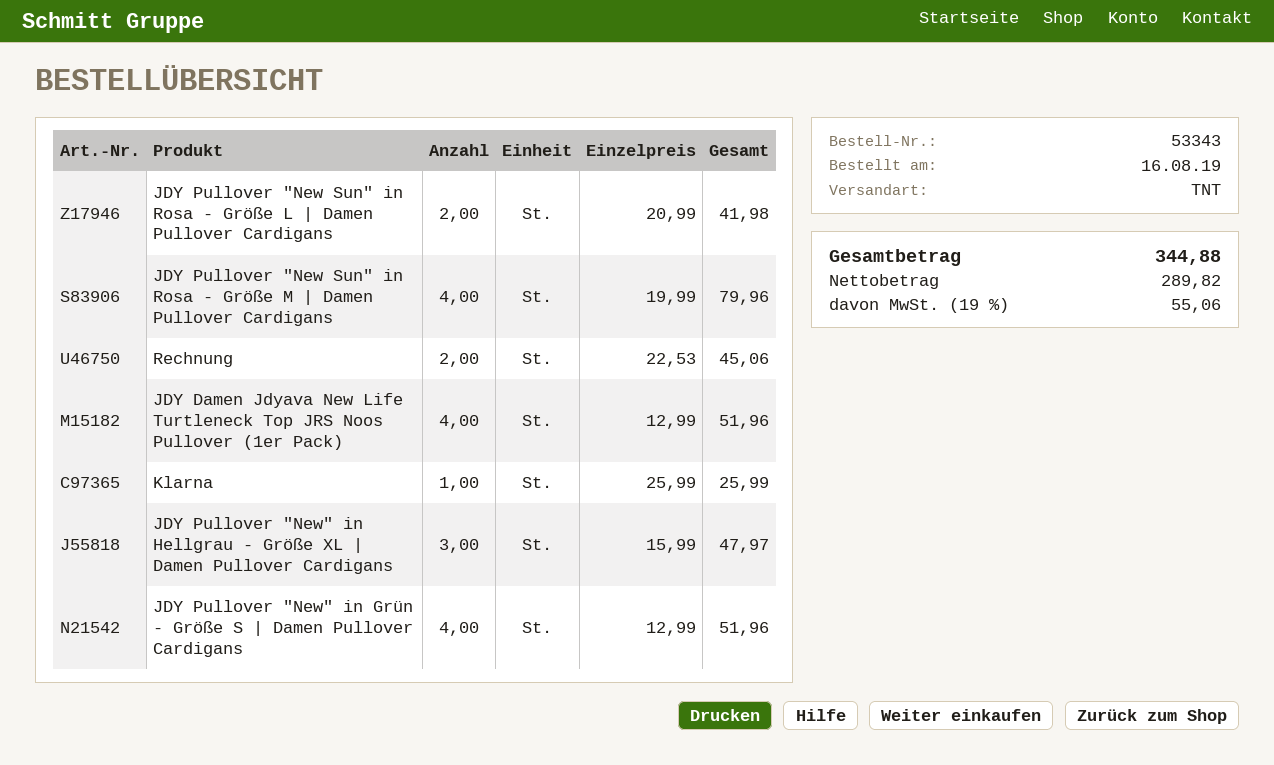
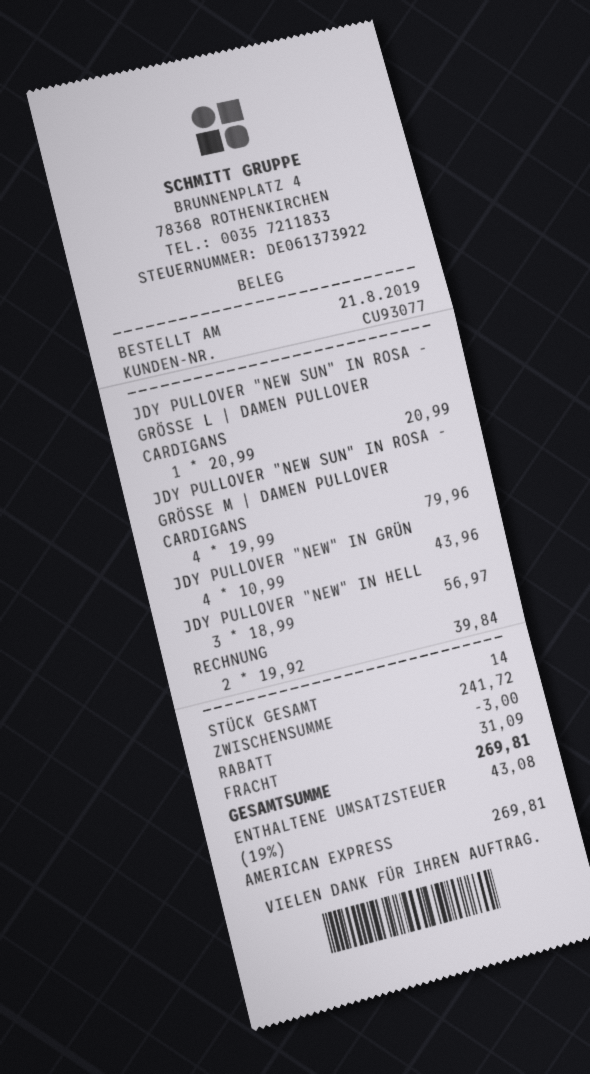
order date: 2019-08-16 -> 2019-08-21
JDY Pullover "New Sun" in Rosa - Größe L | Damen Pullover Cardigans: 2 x 20.99 = 41.98 -> 1 x 20.99 = 20.99
Rechnung: 2 x 22.53 = 45.06 -> 2 x 19.92 = 39.84
JDY Damen Jdyava New Life Turtleneck Top JRS Noos Pullover (1er Pack): 4 x 12.99 = 51.96 -> none
Klarna: 1 x 25.99 = 25.99 -> none
JDY Pullover "New" in Hellgrau - Größe XL | Damen Pullover Cardigans: 3 x 15.99 = 47.97 -> 3 x 18.99 = 56.97
JDY Pullover "New" in Grün - Größe S | Damen Pullover Cardigans: 4 x 12.99 = 51.96 -> 4 x 10.99 = 43.96
discount: none -> 3.00
shipping: none -> 31.09
tax: 19% = 55.06 -> 19% = 43.08
total: 344.88 -> 269.81

